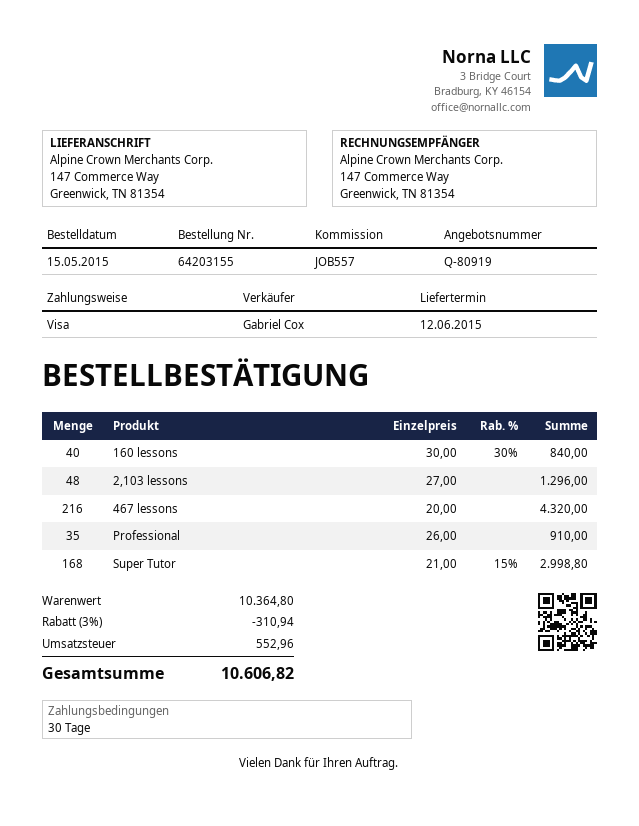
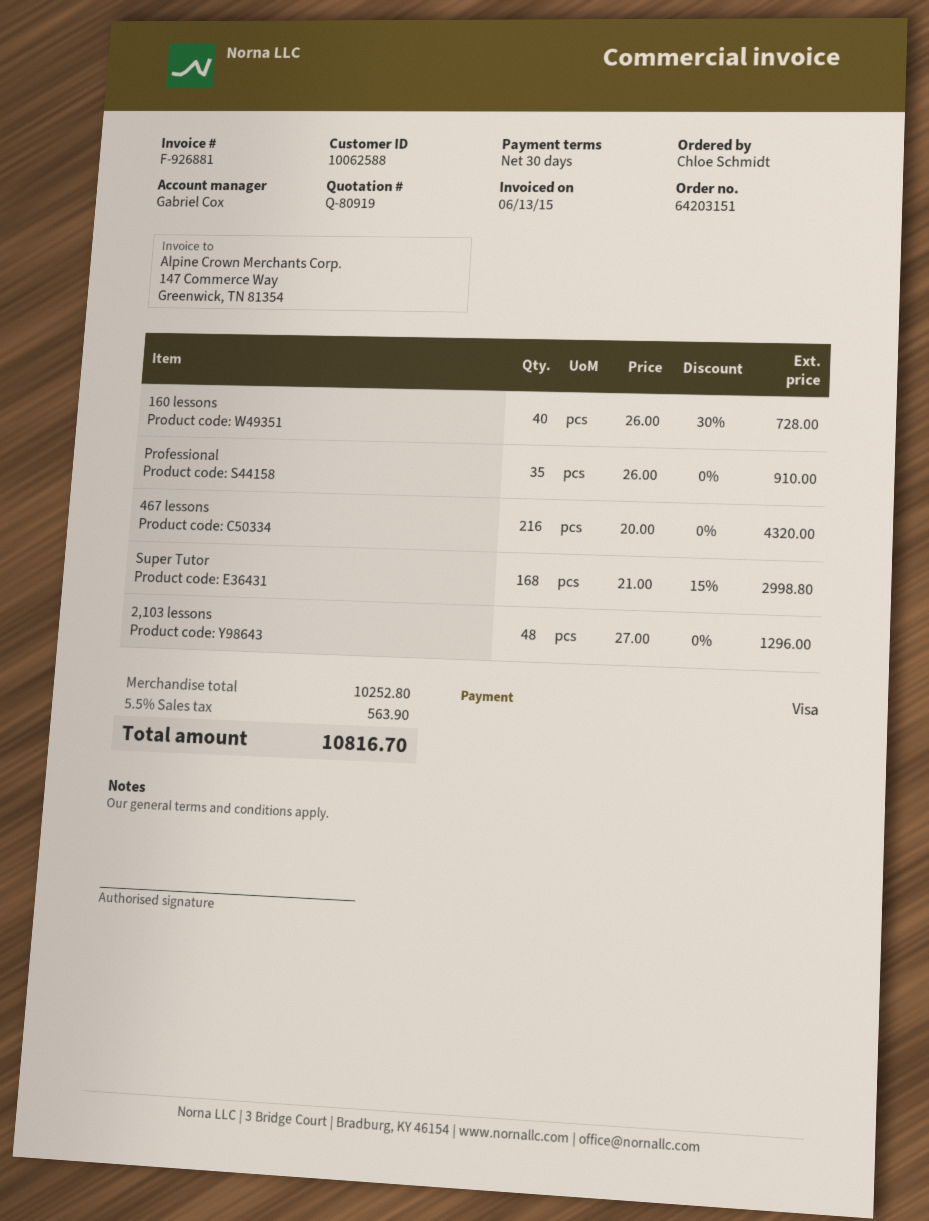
order number: 64203155 -> 64203151
160 lessons: 40 x 30.00 - 30% = 840.00 -> 40 x 26.00 - 30% = 728.00
subtotal: 10364.80 -> 10252.80
discount: 3% = 310.94 -> none
tax: 552.96 -> 563.90
total: 10606.82 -> 10816.70

